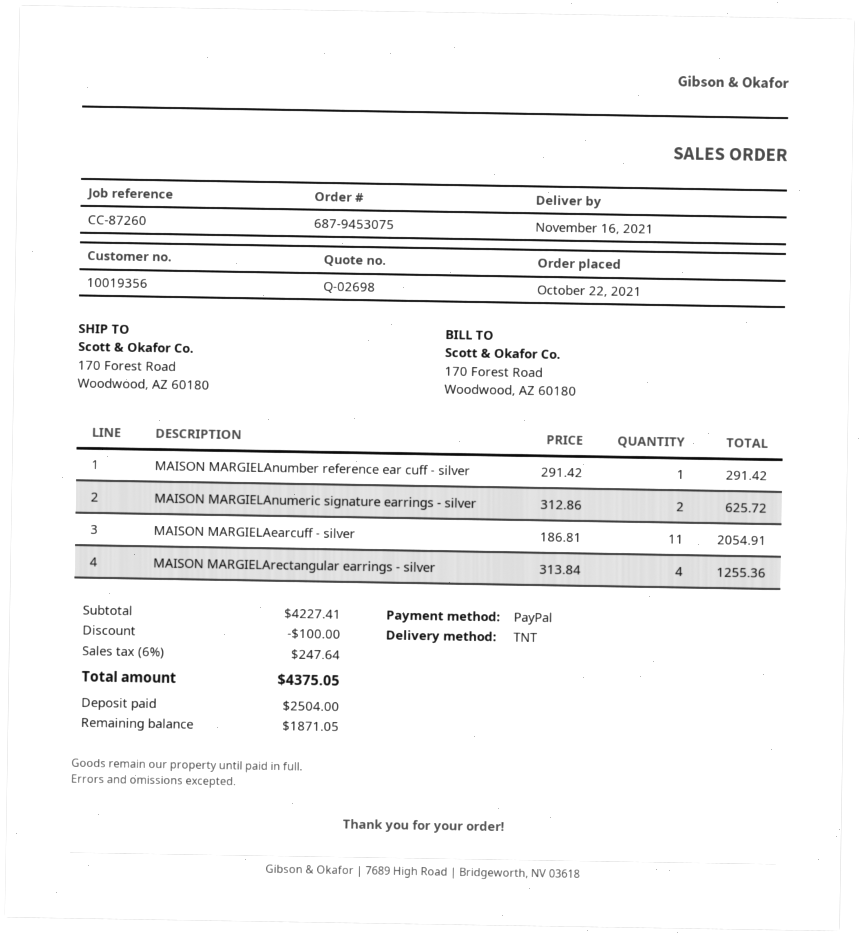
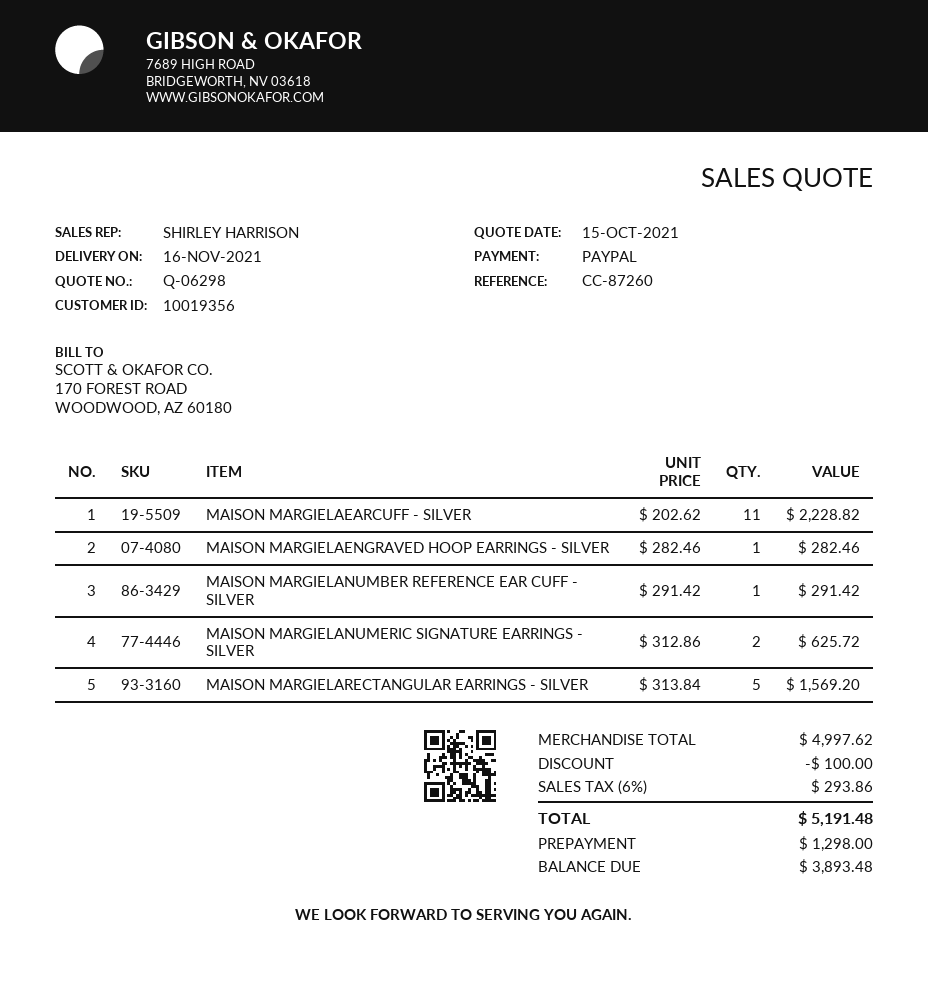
quote number: Q-02698 -> Q-06298
MAISON MARGIELAearcuff - silver: 11 x 186.81 = 2054.91 -> 11 x 202.62 = 2228.82
MAISON MARGIELArectangular earrings - silver: 4 x 313.84 = 1255.36 -> 5 x 313.84 = 1569.20
MAISON MARGIELAENGRAVED HOOP EARRINGS - SILVER: none -> 1 x 282.46 = 282.46
subtotal: 4227.41 -> 4997.62
tax: 6% = 247.64 -> 6% = 293.86
total: 4375.05 -> 5191.48
deposit: 2504.00 -> 1298.00
balance: 1871.05 -> 3893.48

